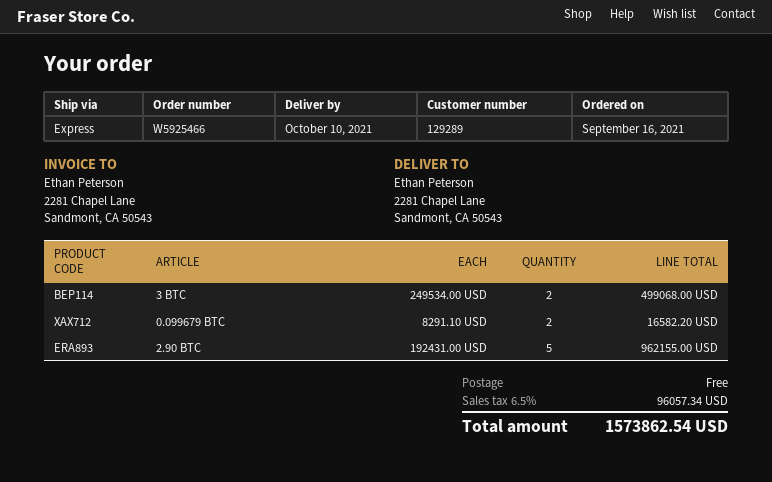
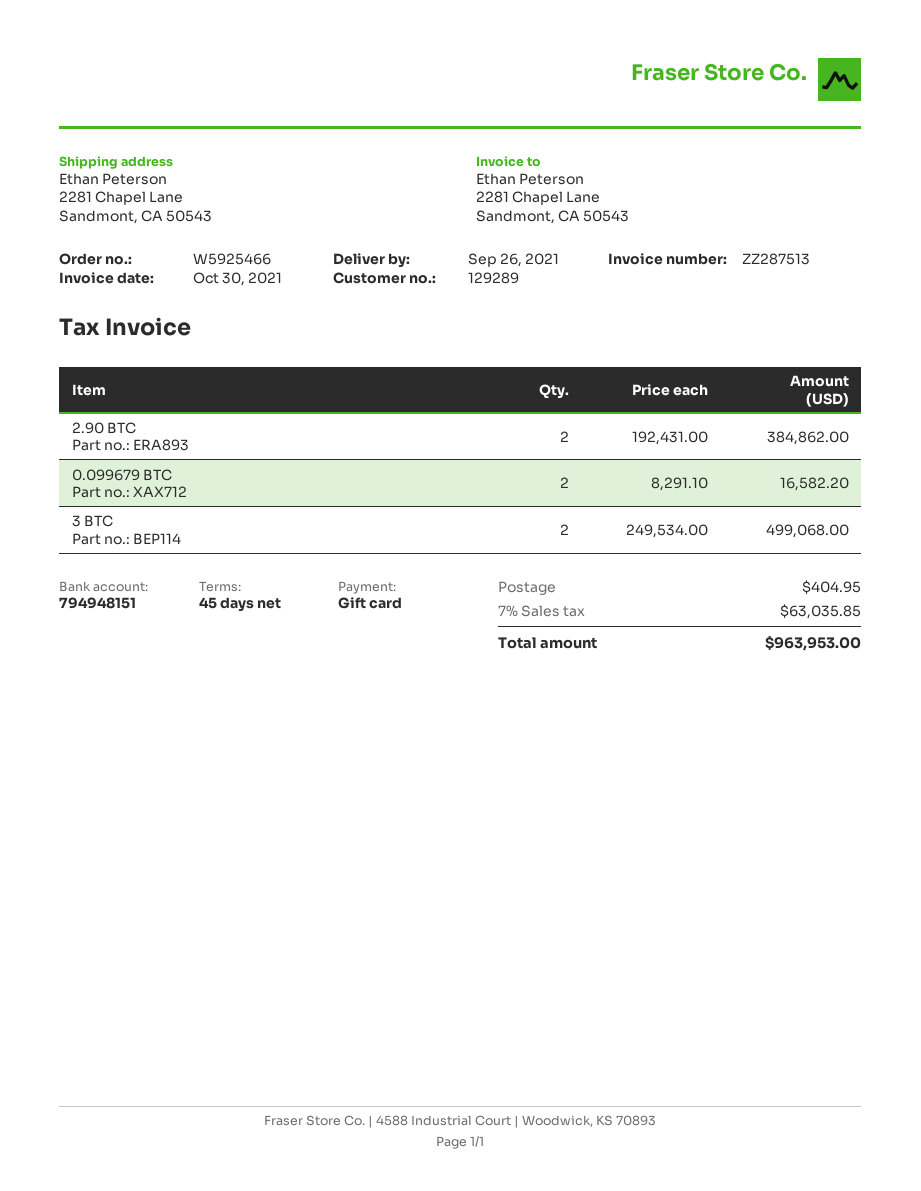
delivery date: 2021-10-10 -> 2021-09-26
2.90 BTC: 5 x 192431.00 = 962155.00 -> 2 x 192431.00 = 384862.00
shipping: 0.00 -> 404.95
tax: 6.5% = 96057.34 -> 7% = 63035.85
total: 1573862.54 -> 963953.00

